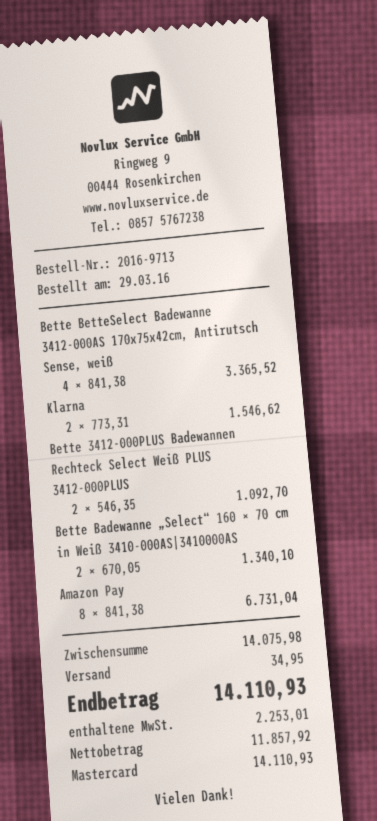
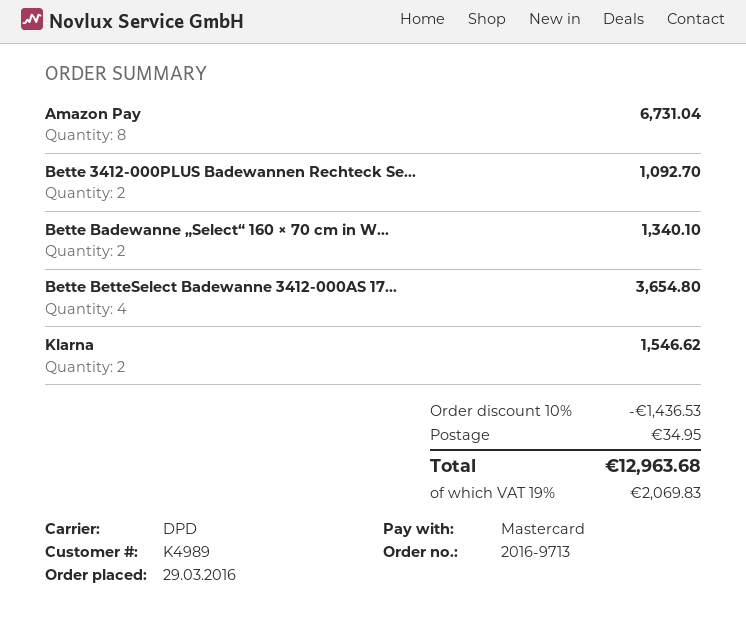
Bette BetteSelect Badewanne 3412-000AS 170x75x42cm, Antirutsch Sense, weiß: 4 for 3365.52 -> 4 for 3654.80
discount: none -> 10% = 1436.53
tax: 2253.01 -> 2069.83
total: 14110.93 -> 12963.68

